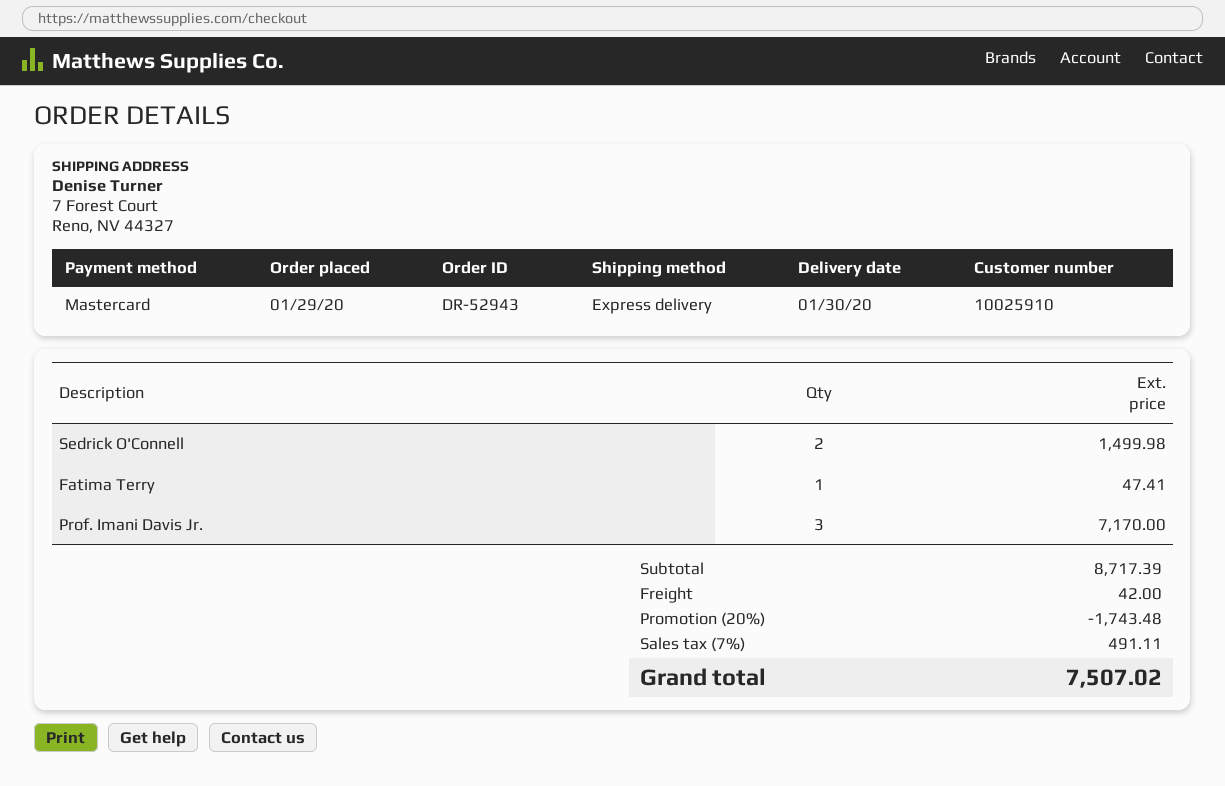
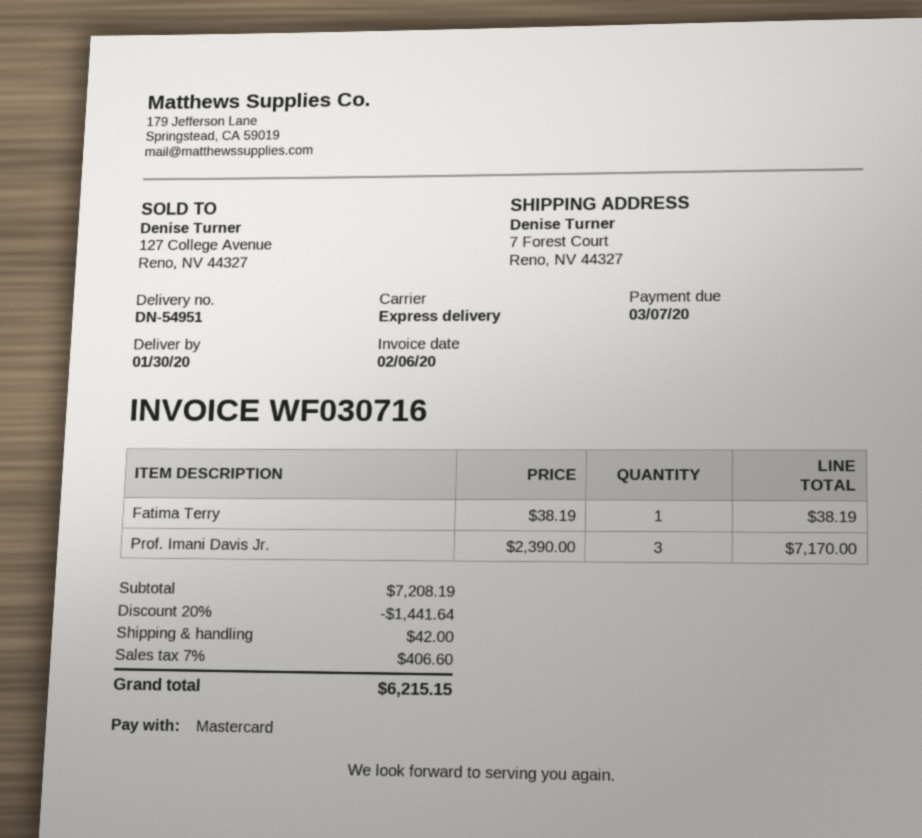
Sedrick O'Connell: 2 for 1499.98 -> none
Fatima Terry: 1 for 47.41 -> 1 for 38.19
subtotal: 8717.39 -> 7208.19
discount: 20% = 1743.48 -> 20% = 1441.64
tax: 7% = 491.11 -> 7% = 406.60
total: 7507.02 -> 6215.15

